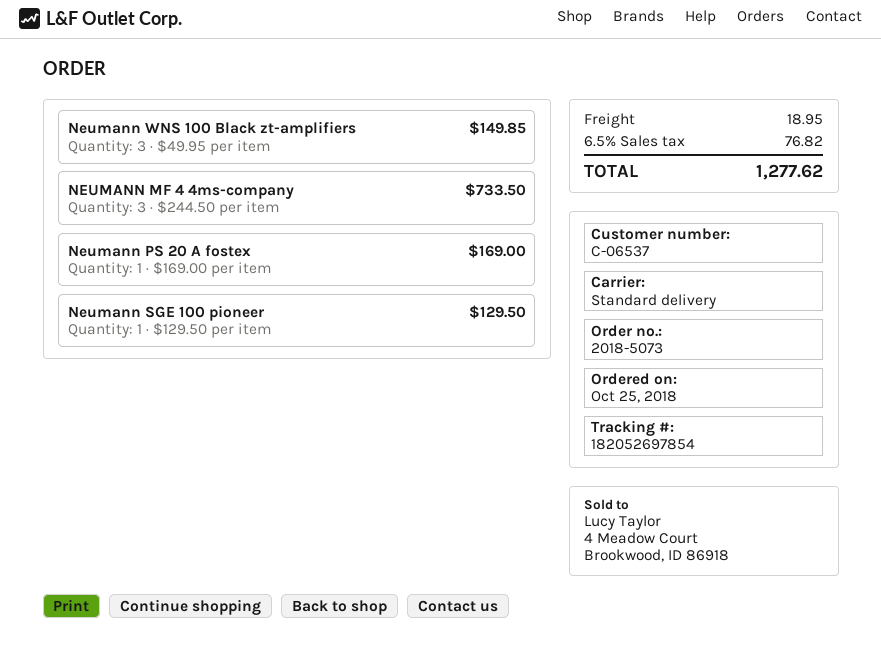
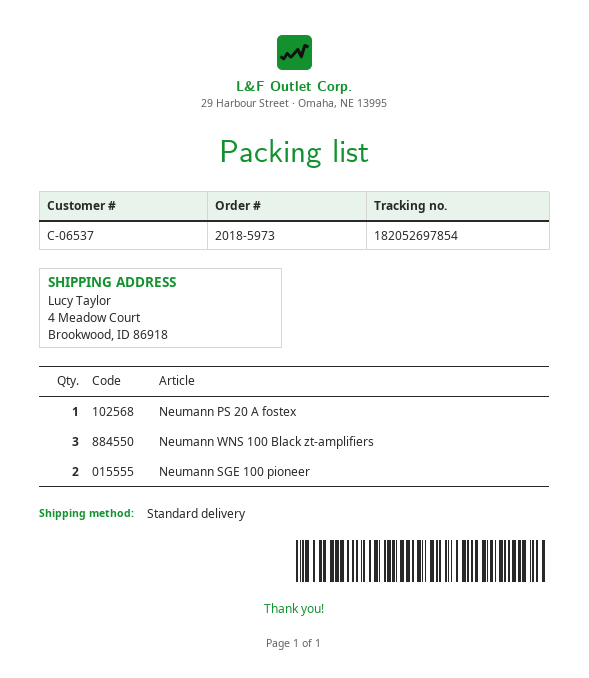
order number: 2018-5073 -> 2018-5973
NEUMANN MF 4 4ms-company: 3 -> none
Neumann SGE 100 pioneer: 1 -> 2

